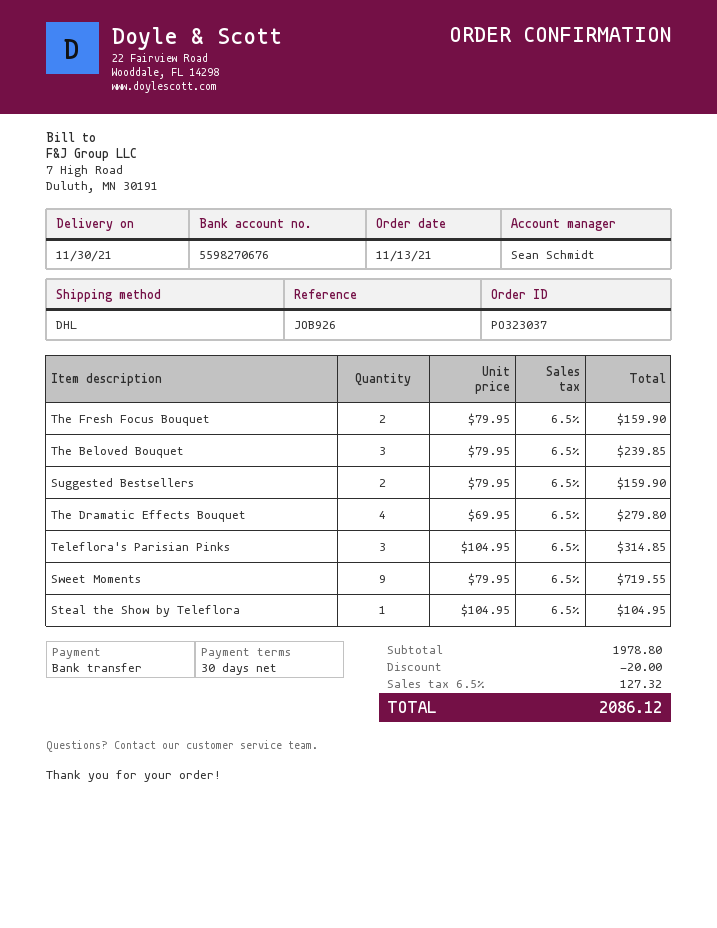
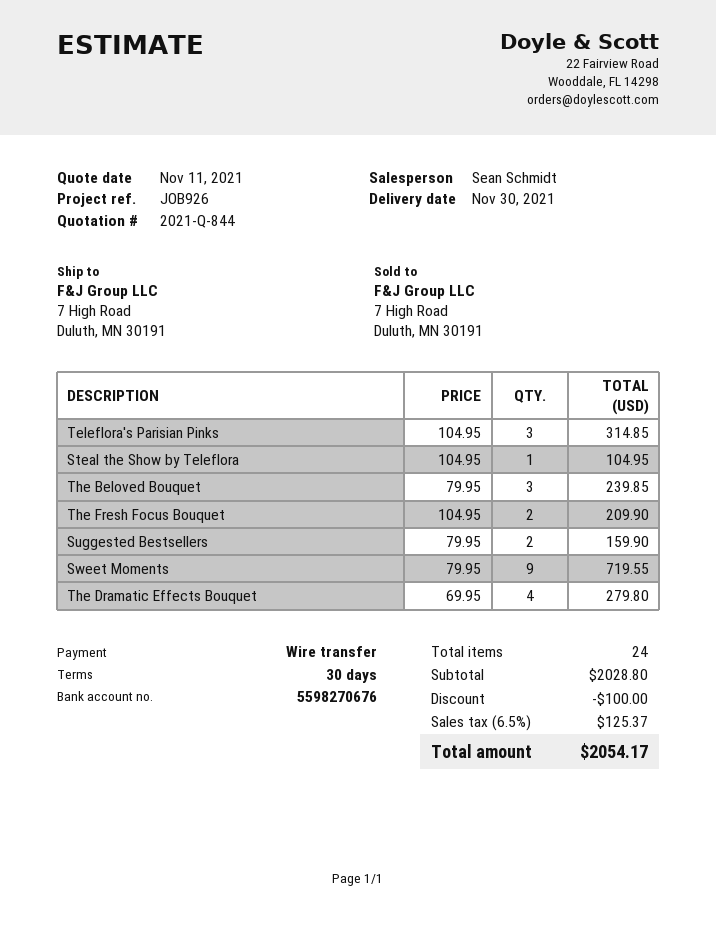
The Fresh Focus Bouquet: 2 x 79.95 = 159.90 -> 2 x 104.95 = 209.90
subtotal: 1978.80 -> 2028.80
discount: 20.00 -> 100.00
tax: 6.5% = 127.32 -> 6.5% = 125.37
total: 2086.12 -> 2054.17

